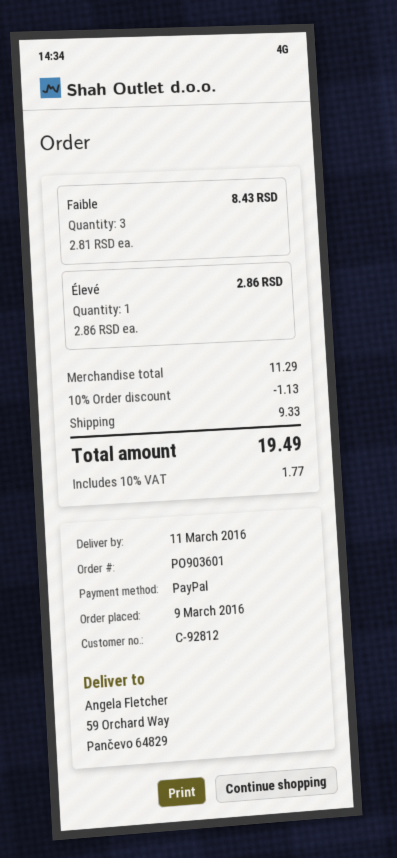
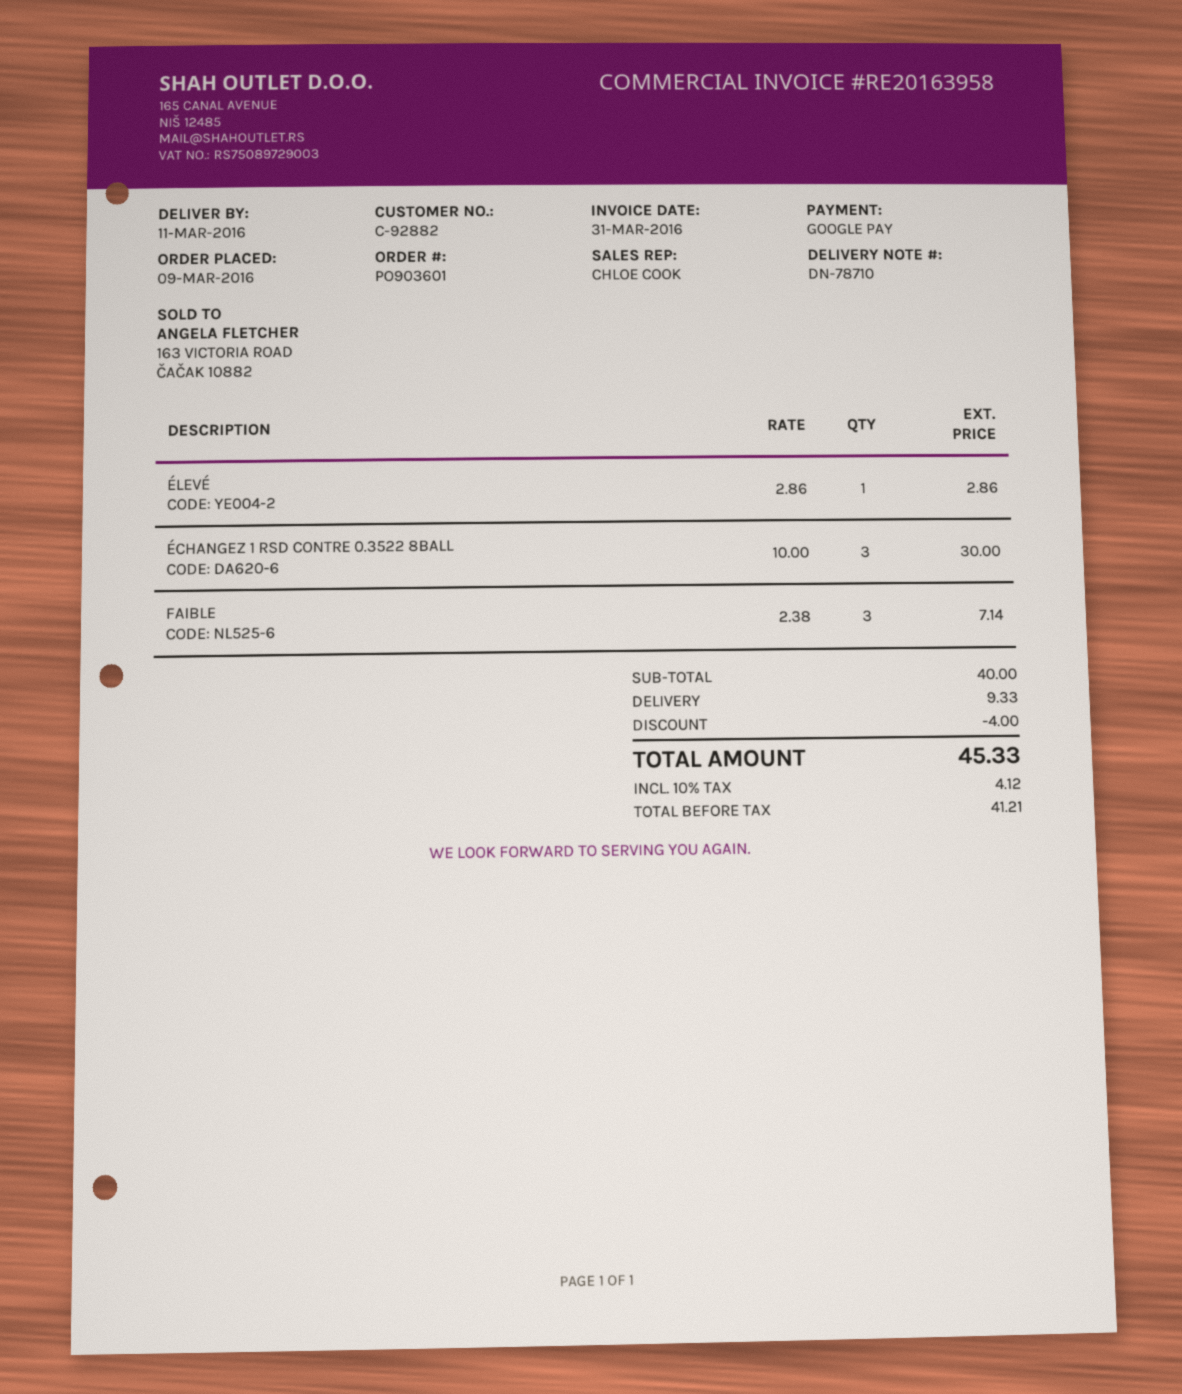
customer number: C-92812 -> C-92882
payment method: PayPal -> Google Pay
Faible: 3 x 2.81 = 8.43 -> 3 x 2.38 = 7.14
ÉCHANGEZ 1 RSD CONTRE 0.3522 8BALL: none -> 3 x 10.00 = 30.00
subtotal: 11.29 -> 40.00
discount: 1.13 -> 4.00
tax: 10% = 1.77 -> 10% = 4.12
total: 19.49 -> 45.33

